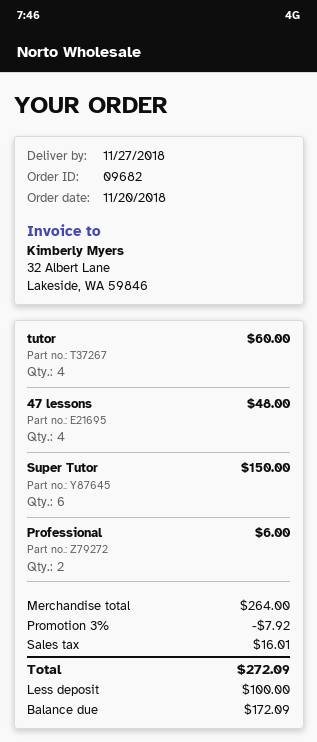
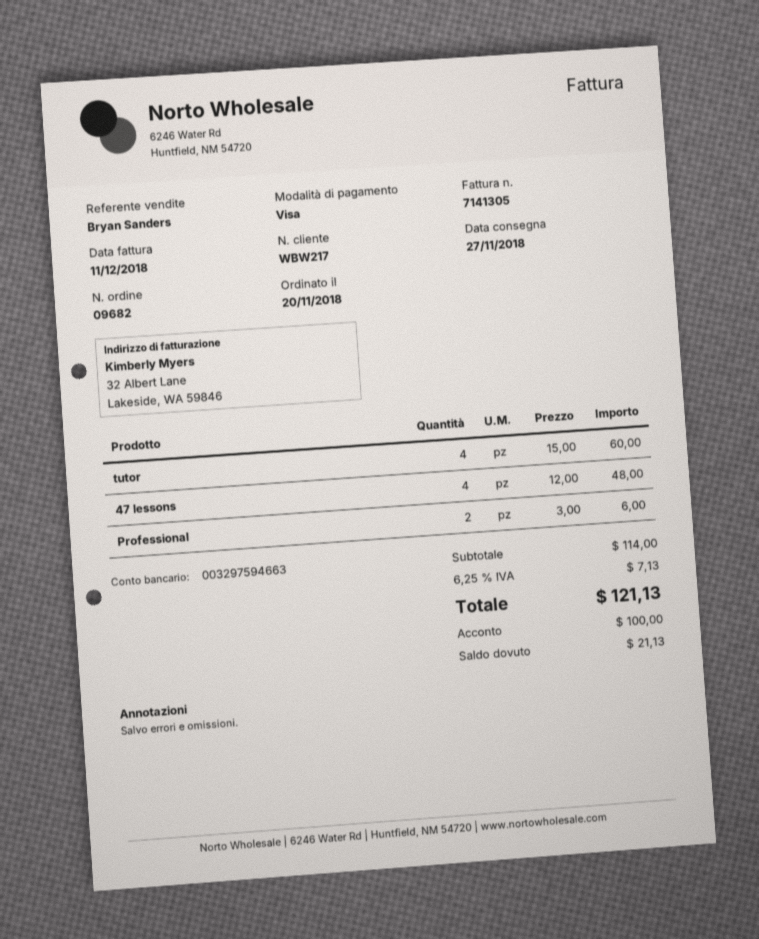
Super Tutor: 6 for 150.00 -> none
subtotal: 264.00 -> 114.00
discount: 3% = 7.92 -> none
tax: 16.01 -> 7.13
total: 272.09 -> 121.13
balance: 172.09 -> 21.13

